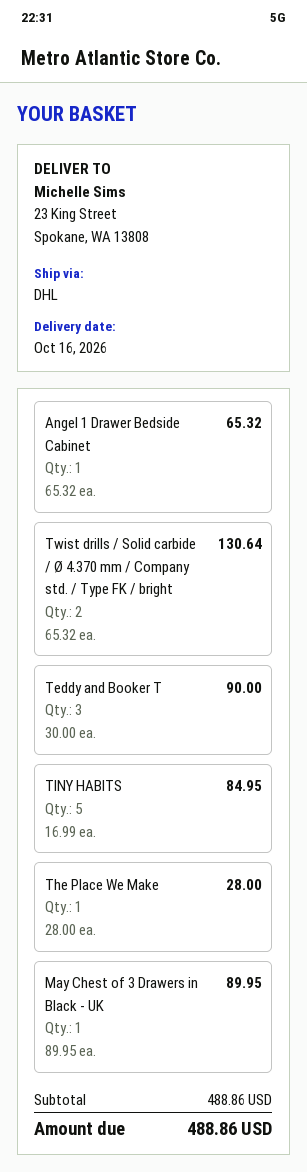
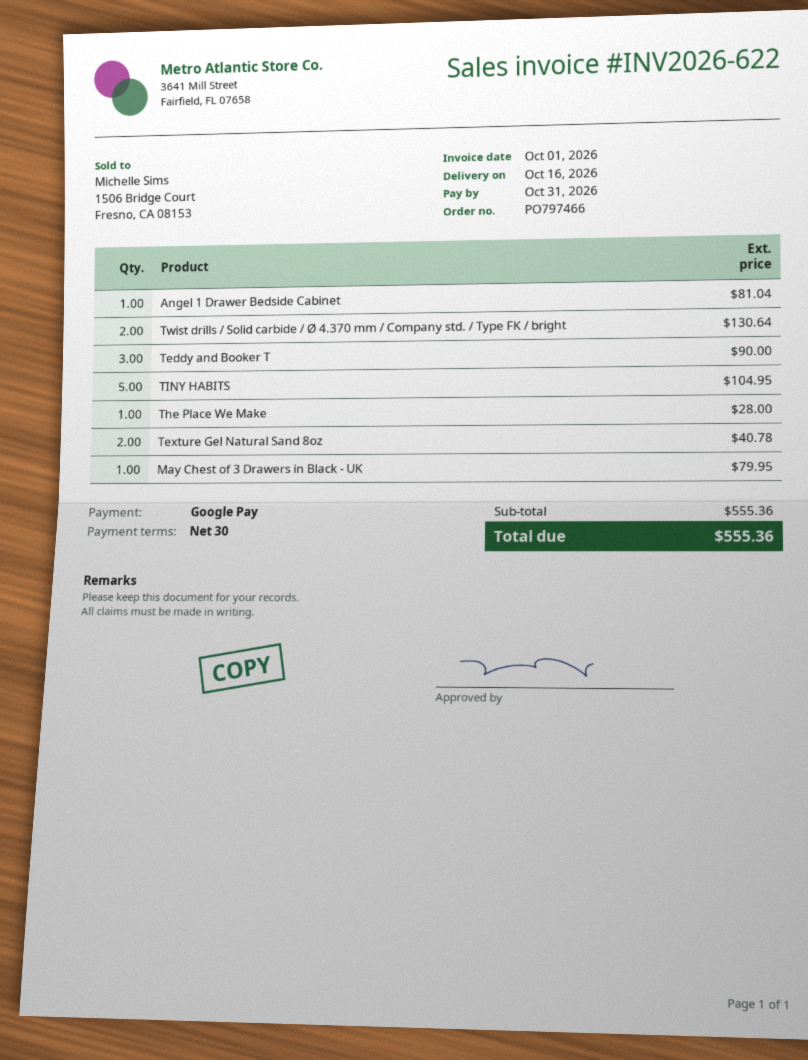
Angel 1 Drawer Bedside Cabinet: 1 for 65.32 -> 1 for 81.04
TINY HABITS: 5 for 84.95 -> 5 for 104.95
May Chest of 3 Drawers in Black - UK: 1 for 89.95 -> 1 for 79.95
Texture Gel Natural Sand 8oz: none -> 2 for 40.78
subtotal: 488.86 -> 555.36
total: 488.86 -> 555.36

